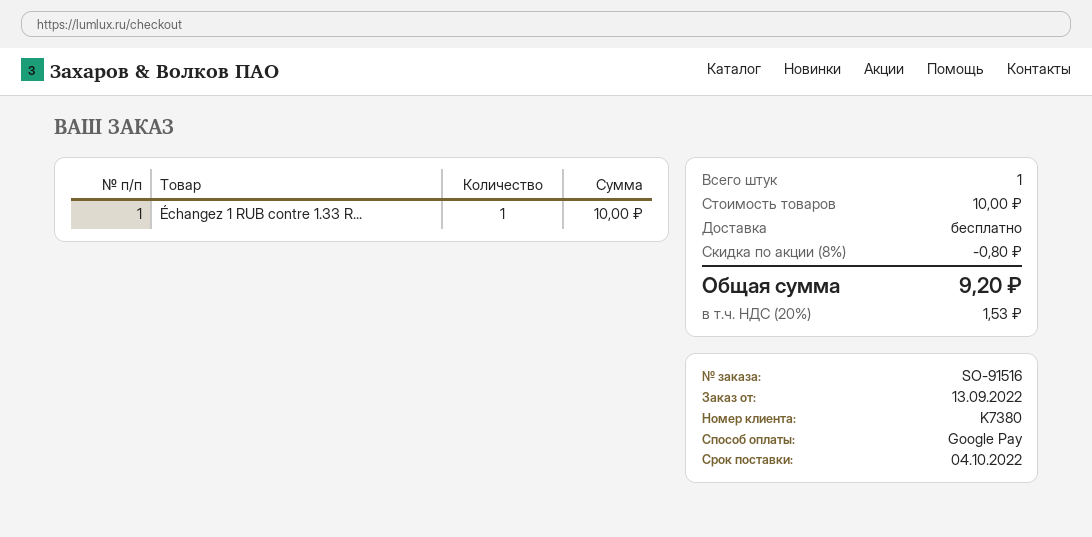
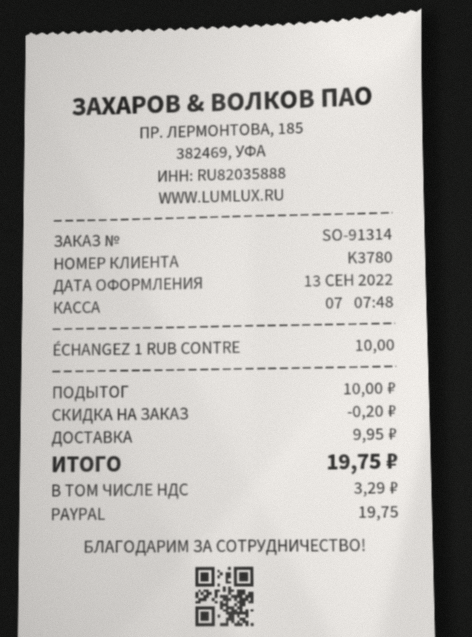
order number: SO-91516 -> SO-91314
customer number: K7380 -> K3780
payment method: Google Pay -> PayPal
discount: 0.80 -> 0.20
shipping: 0.00 -> 9.95
tax: 1.53 -> 3.29
total: 9.20 -> 19.75

